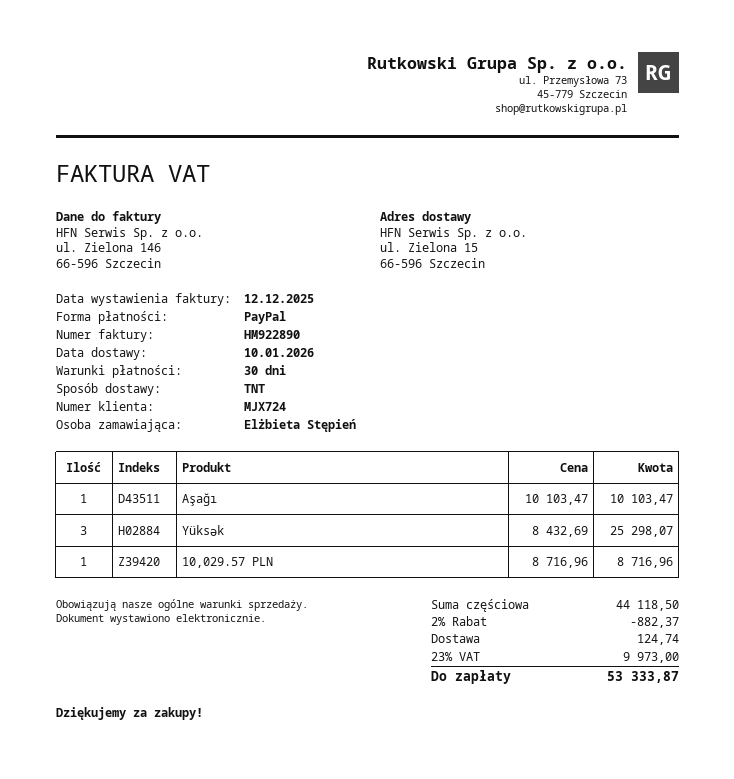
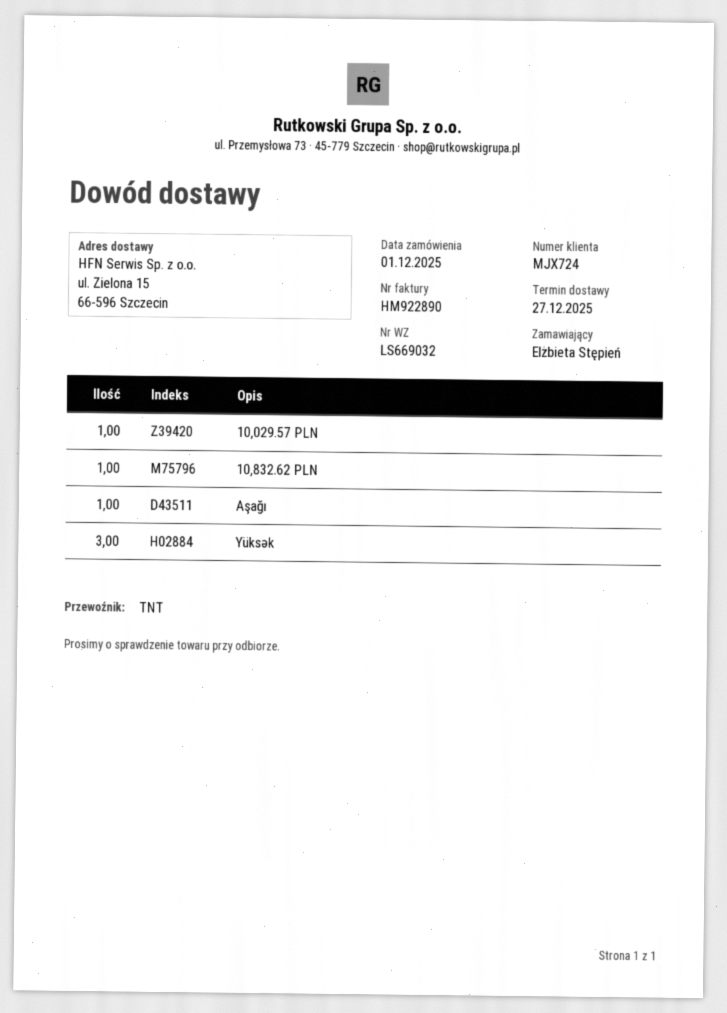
delivery date: 2026-01-10 -> 2025-12-27
10,832.62 PLN: none -> 1

